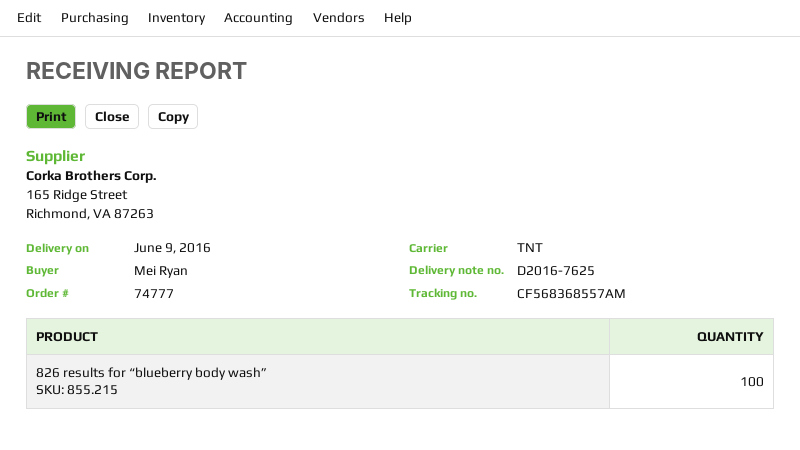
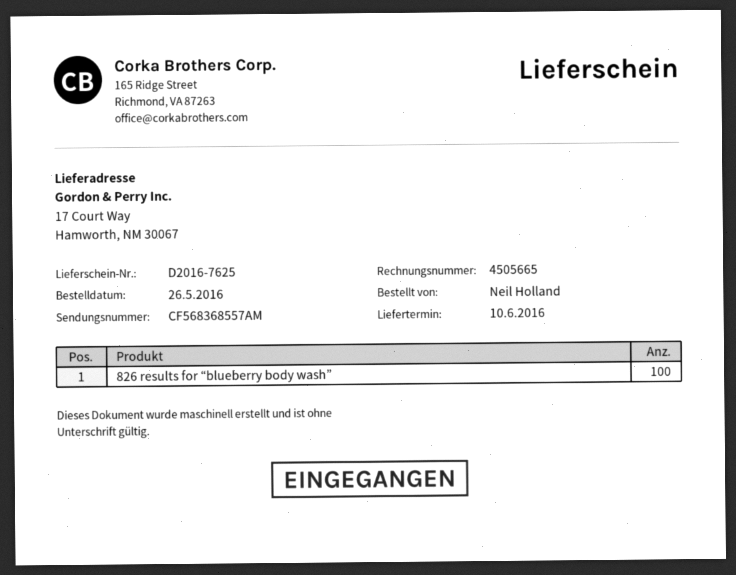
delivery date: 2016-06-09 -> 2016-06-10
ordered by: Mei Ryan -> Neil Holland

